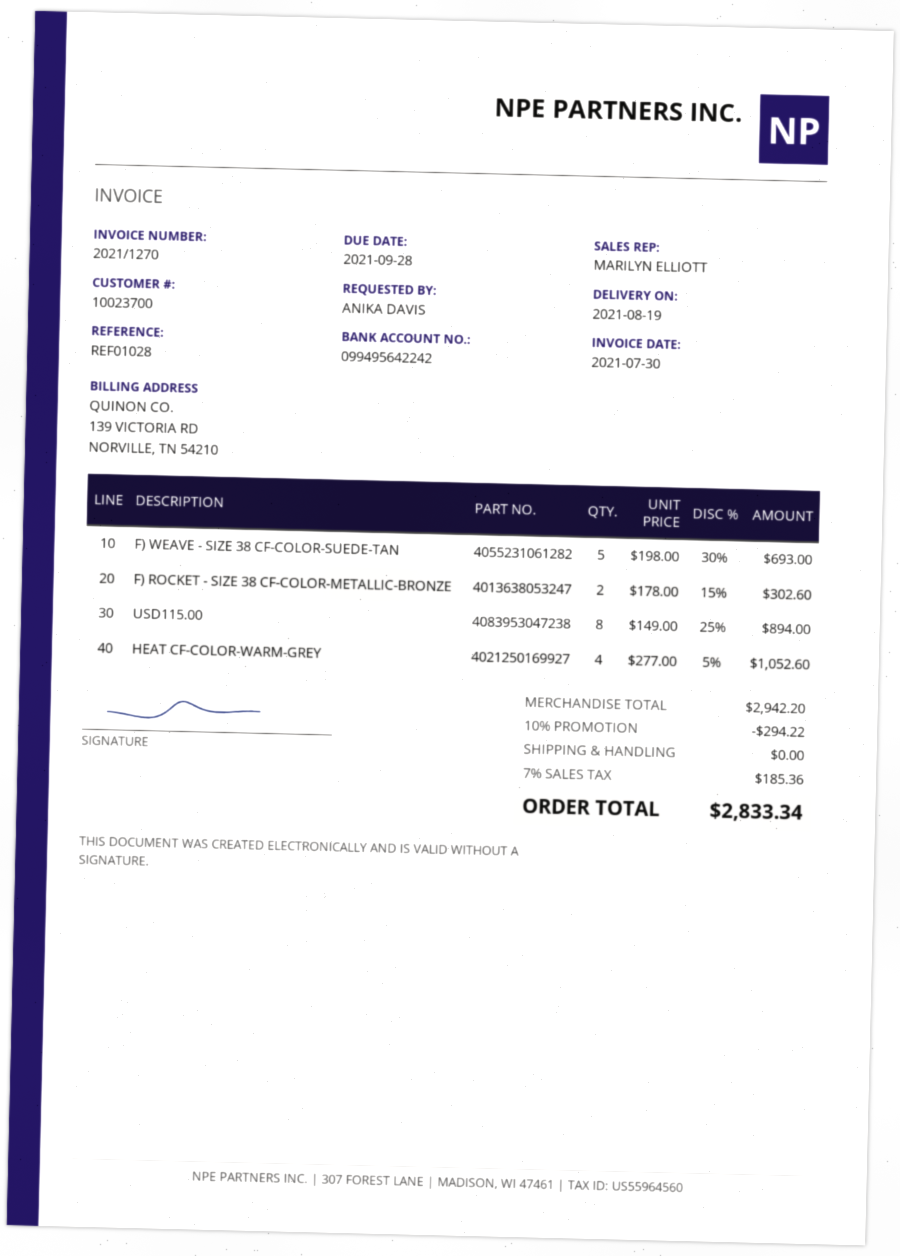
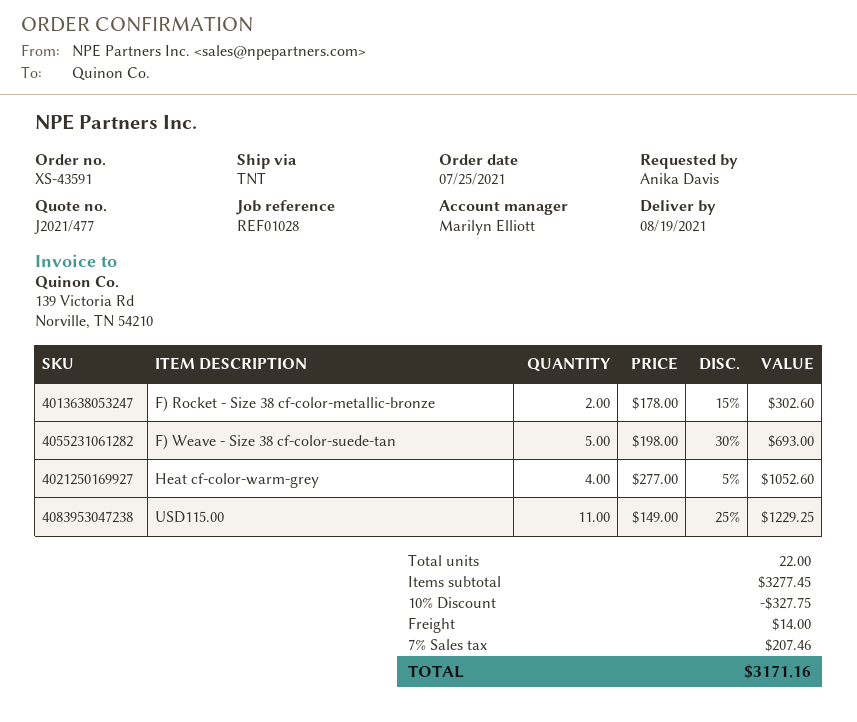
USD115.00: 8 x 149.00 - 25% = 894.00 -> 11 x 149.00 - 25% = 1229.25
subtotal: 2942.20 -> 3277.45
discount: 10% = 294.22 -> 10% = 327.75
shipping: 0.00 -> 14.00
tax: 7% = 185.36 -> 7% = 207.46
total: 2833.34 -> 3171.16

